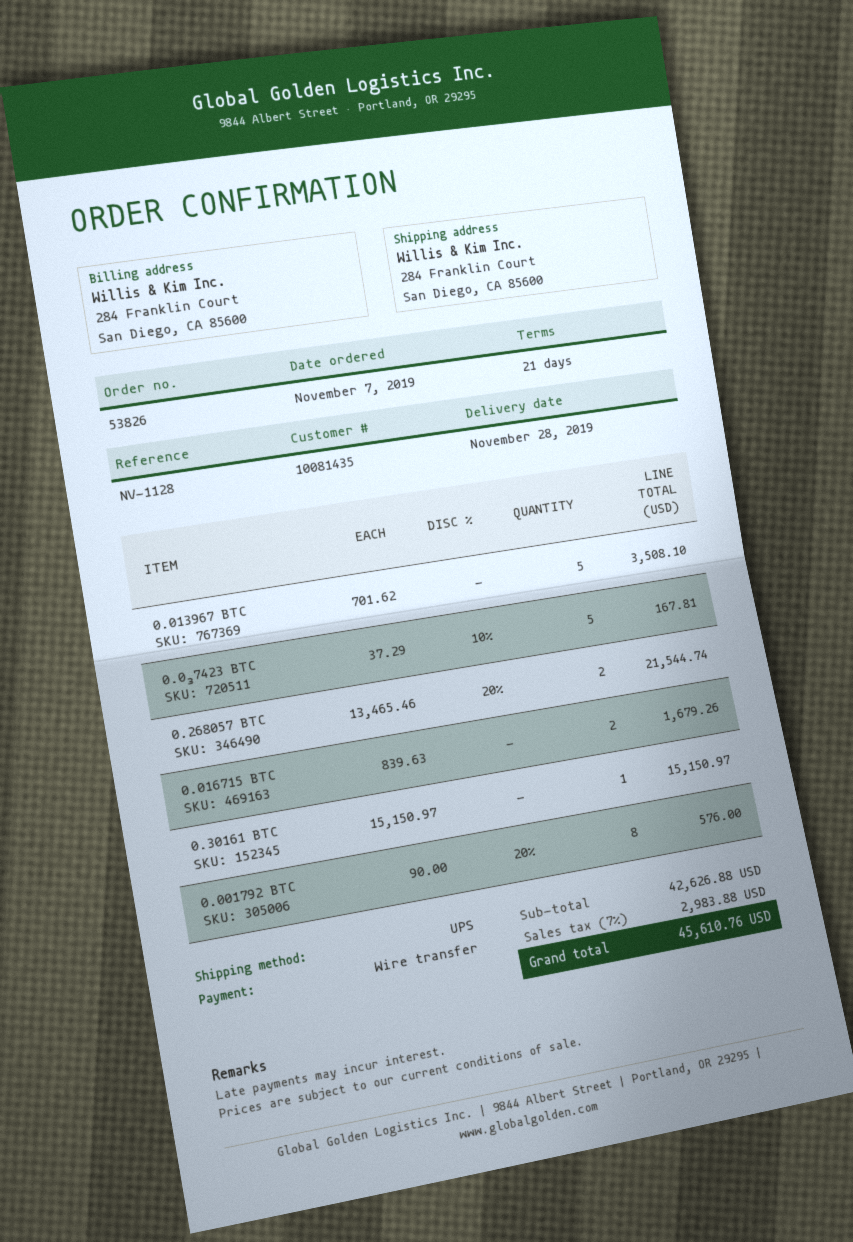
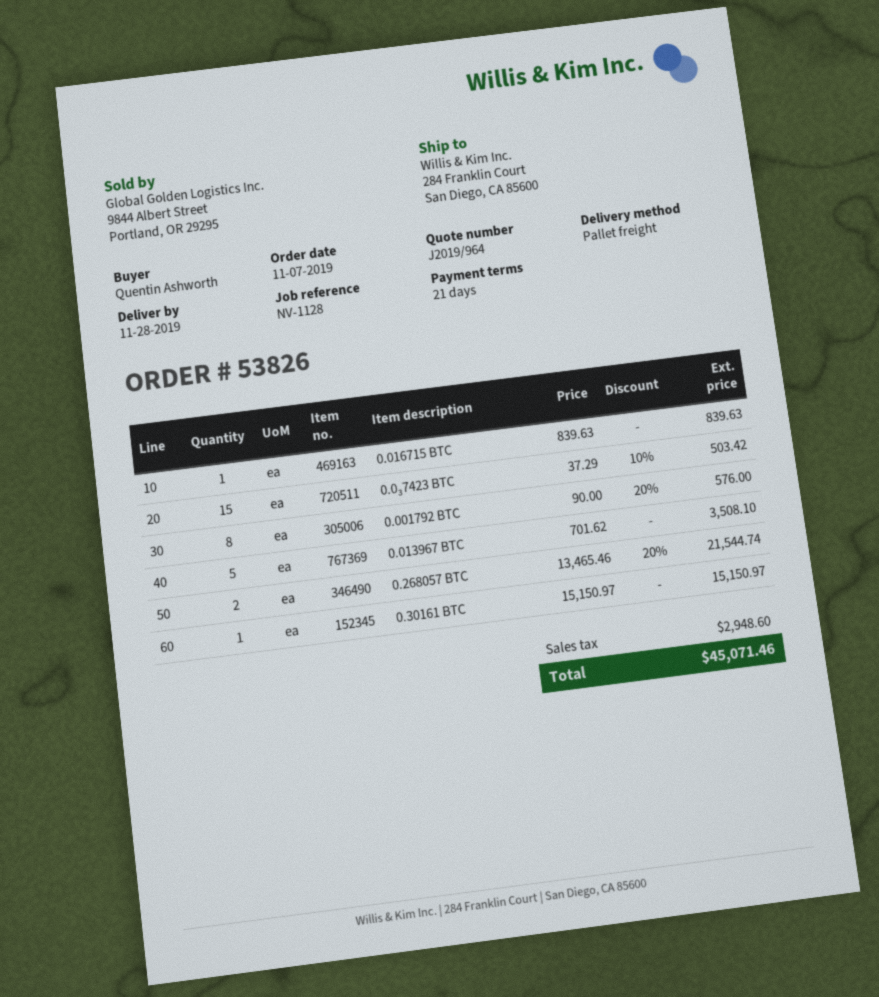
shipping method: UPS -> pallet freight
0.0₃7423 BTC: 5 x 37.29 - 10% = 167.81 -> 15 x 37.29 - 10% = 503.42
0.016715 BTC: 2 x 839.63 = 1679.26 -> 1 x 839.63 = 839.63
tax: 2983.88 -> 2948.60
total: 45610.76 -> 45071.46

